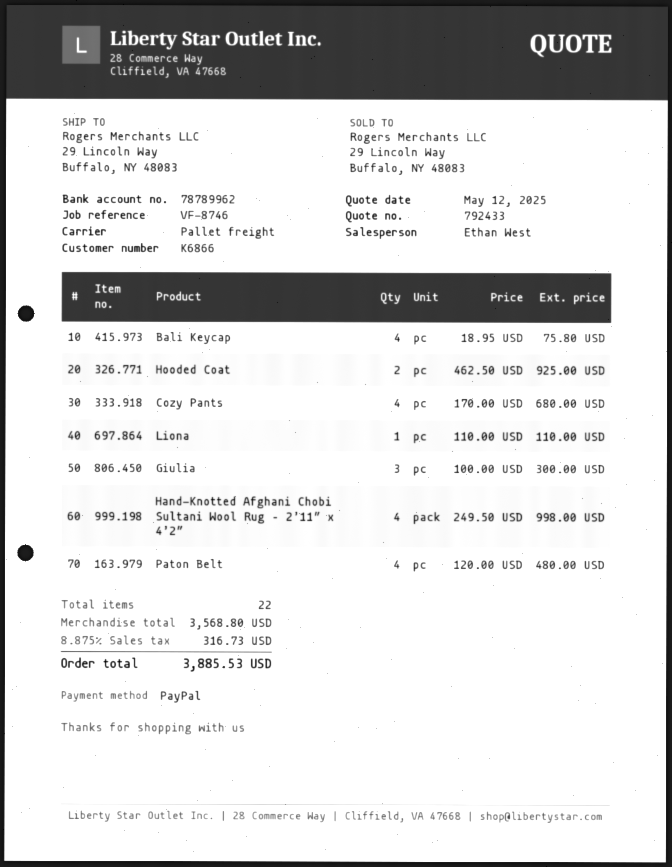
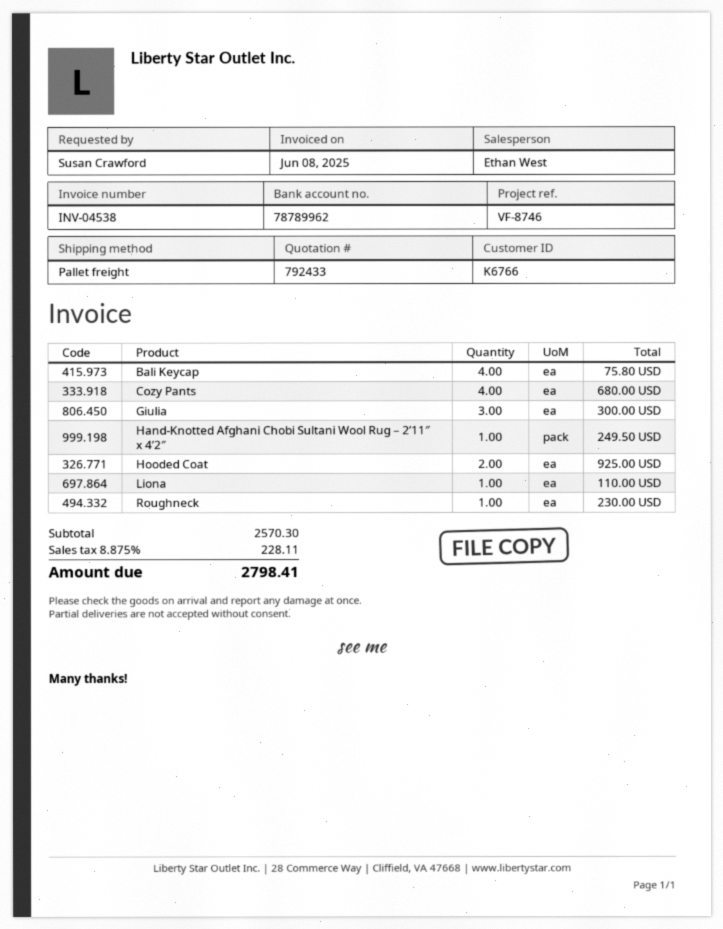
customer number: K6866 -> K6766
Hand-Knotted Afghani Chobi Sultani Wool Rug – 2’11″ x 4’2″: 4 for 998.00 -> 1 for 249.50
Paton Belt: 4 for 480.00 -> none
Roughneck: none -> 1 for 230.00
subtotal: 3568.80 -> 2570.30
tax: 8.875% = 316.73 -> 8.875% = 228.11
total: 3885.53 -> 2798.41

